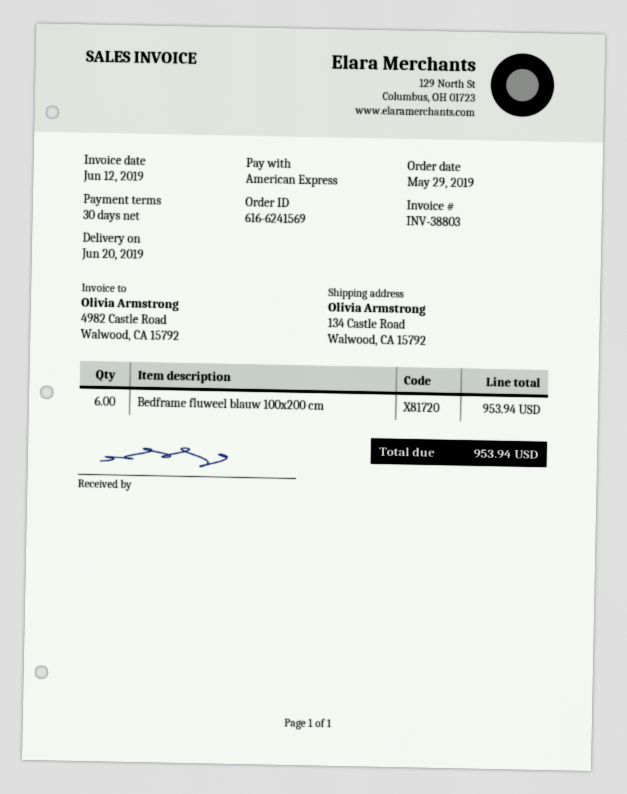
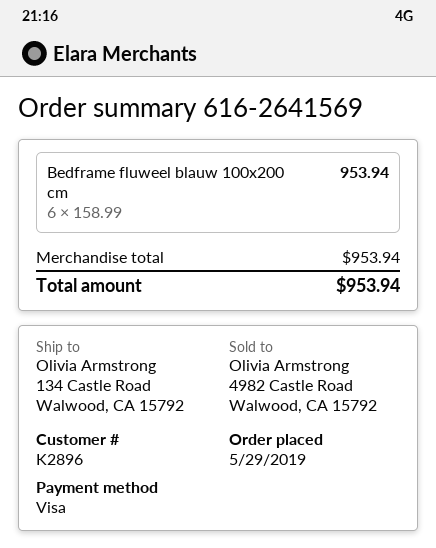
order number: 616-6241569 -> 616-2641569
payment method: American Express -> Visa

